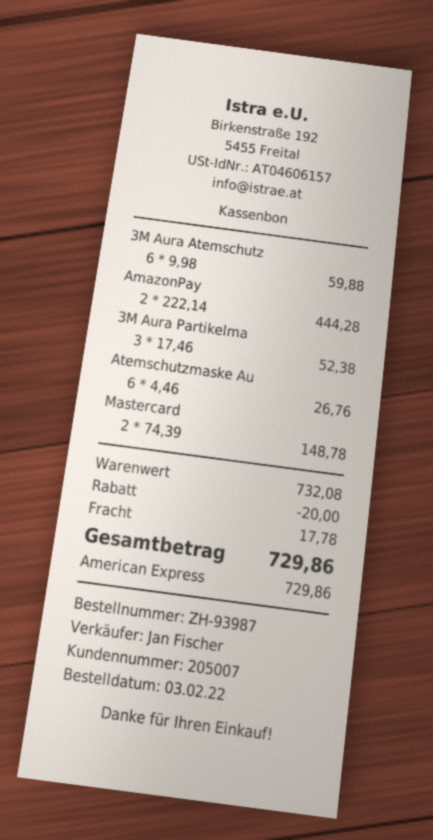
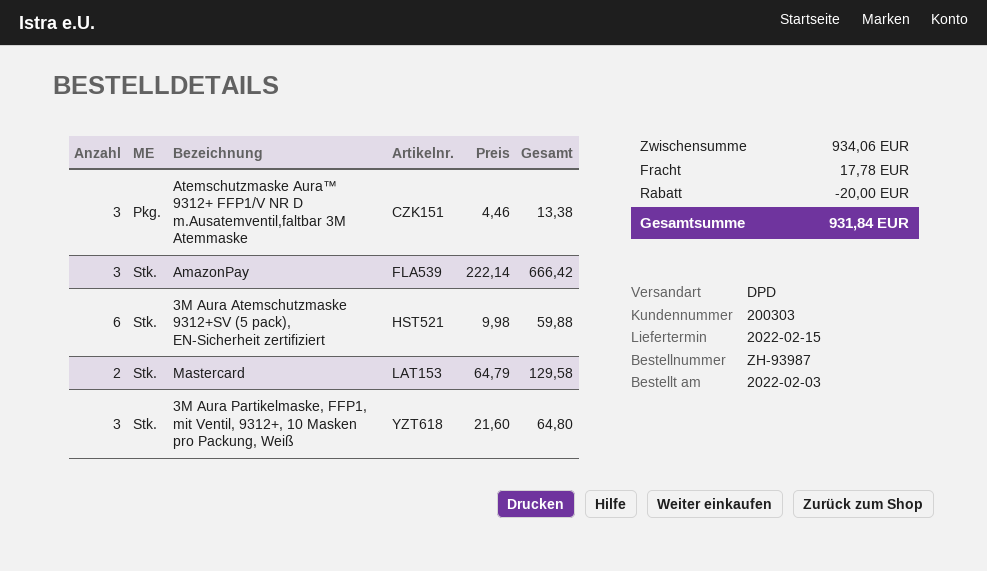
customer number: 205007 -> 200303
AmazonPay: 2 x 222.14 = 444.28 -> 3 x 222.14 = 666.42
3M Aura Partikelma: 3 x 17.46 = 52.38 -> 3 x 21.60 = 64.80
Atemschutzmaske Au: 6 x 4.46 = 26.76 -> 3 x 4.46 = 13.38
Mastercard: 2 x 74.39 = 148.78 -> 2 x 64.79 = 129.58
subtotal: 732.08 -> 934.06
total: 729.86 -> 931.84

